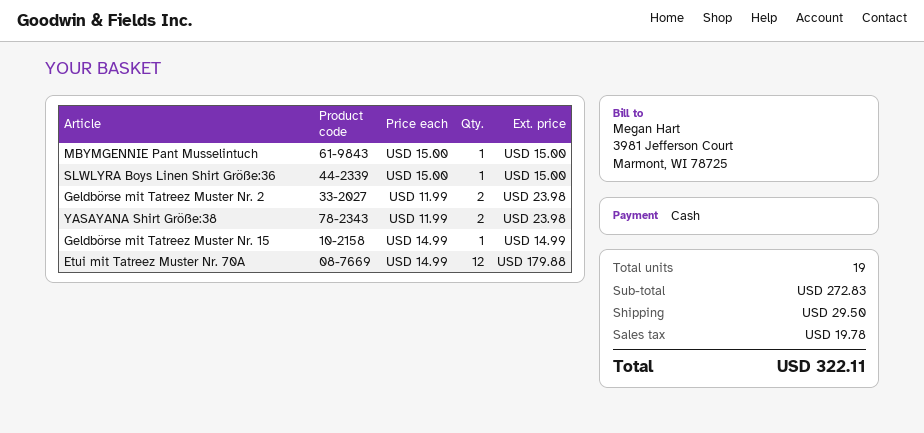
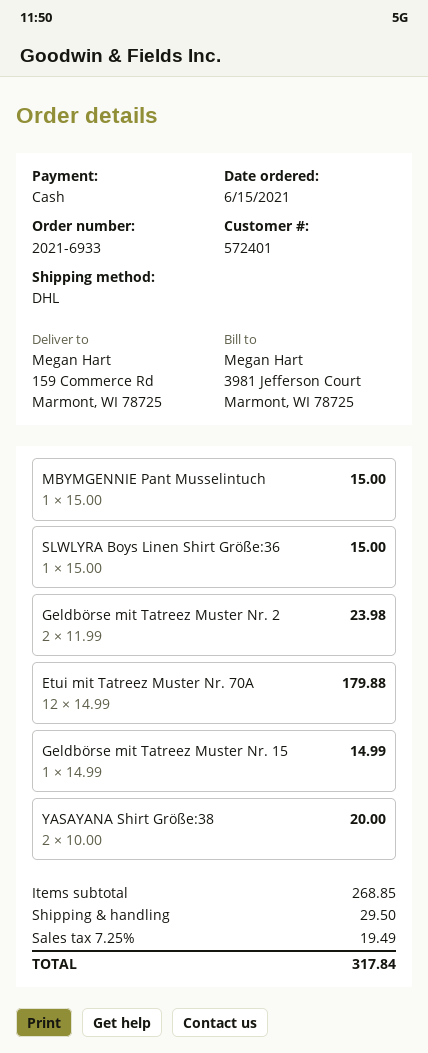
YASAYANA Shirt Größe:38: 2 x 11.99 = 23.98 -> 2 x 10.00 = 20.00
subtotal: 272.83 -> 268.85
tax: 19.78 -> 19.49
total: 322.11 -> 317.84

